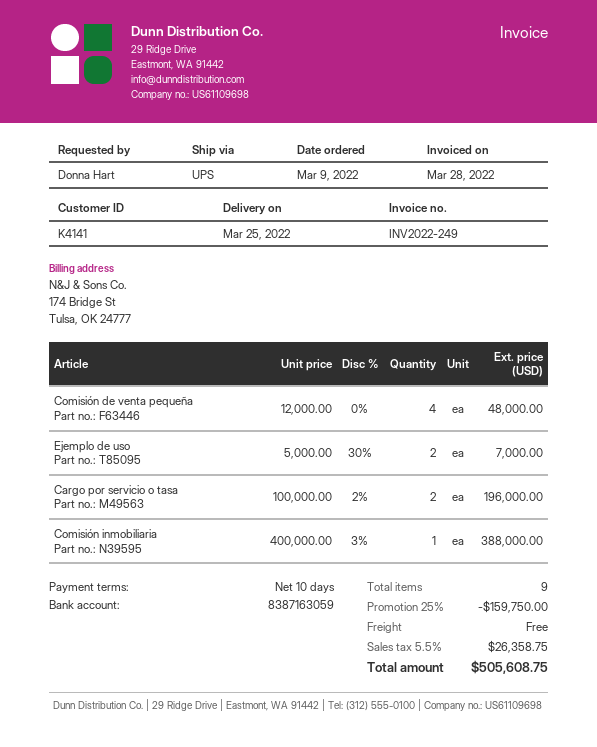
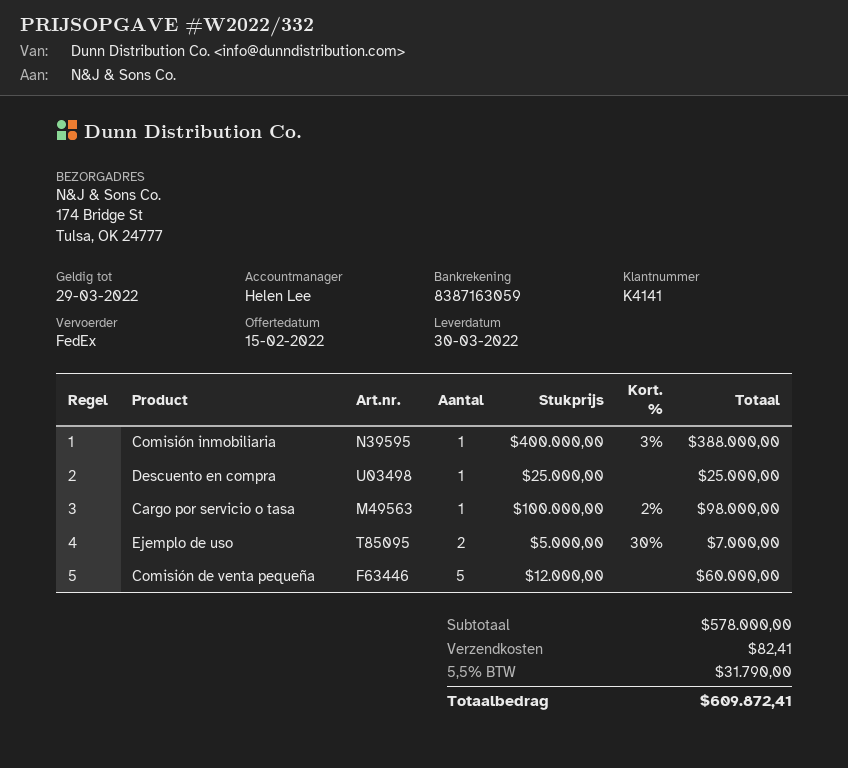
delivery date: 2022-03-25 -> 2022-03-30
shipping method: UPS -> FedEx
Comisión de venta pequeña: 4 x 12000.00 = 48000.00 -> 5 x 12000.00 = 60000.00
Cargo por servicio o tasa: 2 x 100000.00 - 2% = 196000.00 -> 1 x 100000.00 - 2% = 98000.00
Descuento en compra: none -> 1 x 25000.00 = 25000.00
discount: 25% = 159750.00 -> none
shipping: 0.00 -> 82.41
tax: 5.5% = 26358.75 -> 5.5% = 31790.00
total: 505608.75 -> 609872.41

